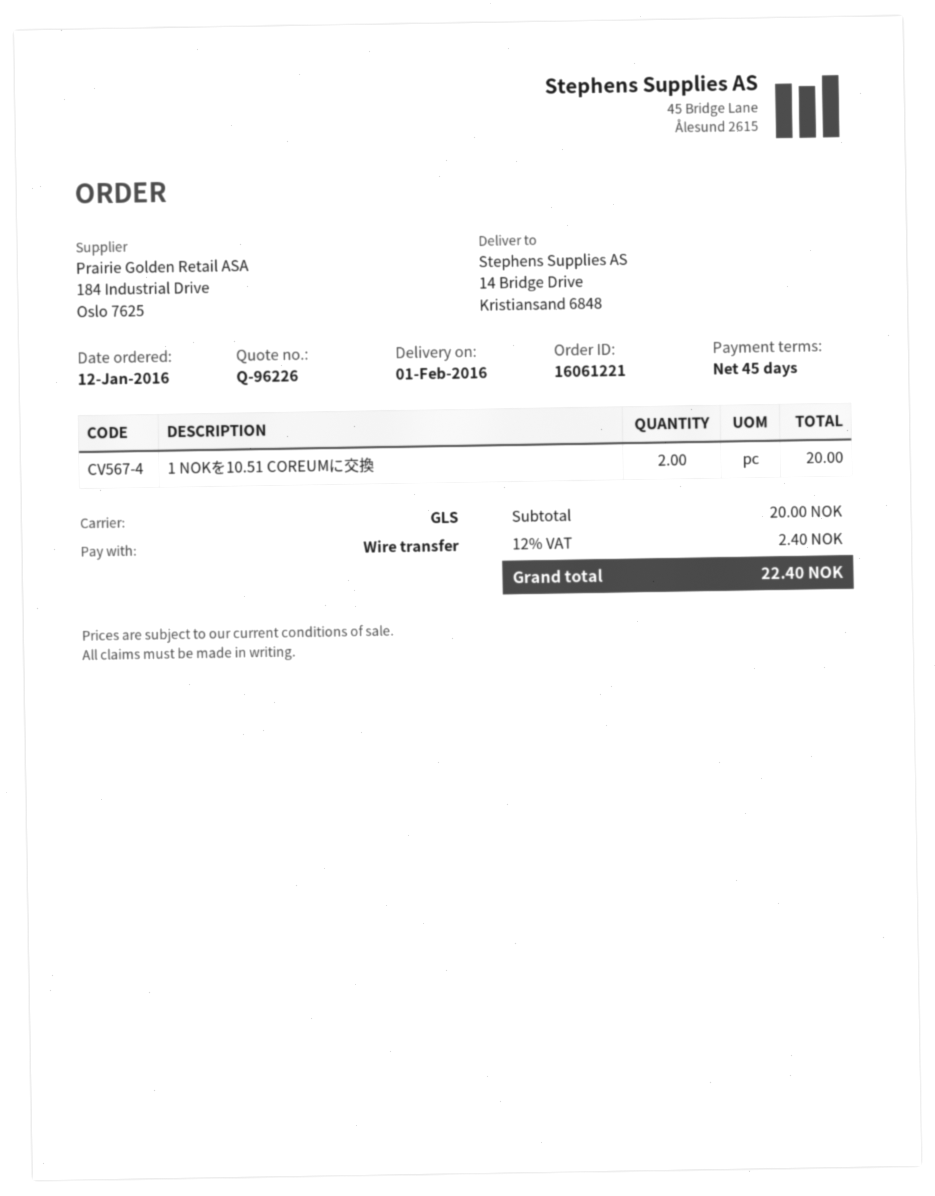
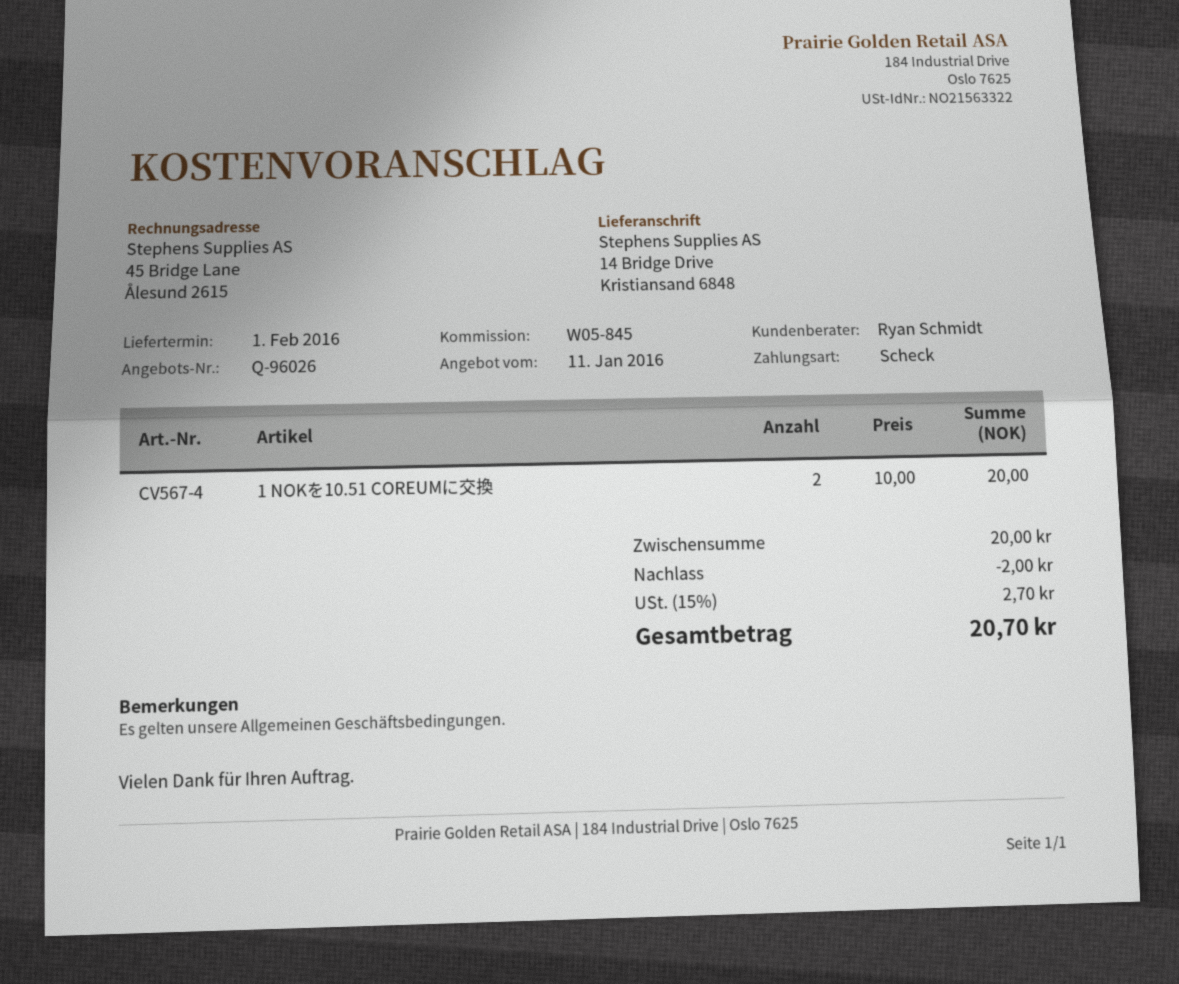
quote number: Q-96226 -> Q-96026
payment method: bank transfer -> cheque
discount: none -> 2.00
tax: 12% = 2.40 -> 15% = 2.70
total: 22.40 -> 20.70

